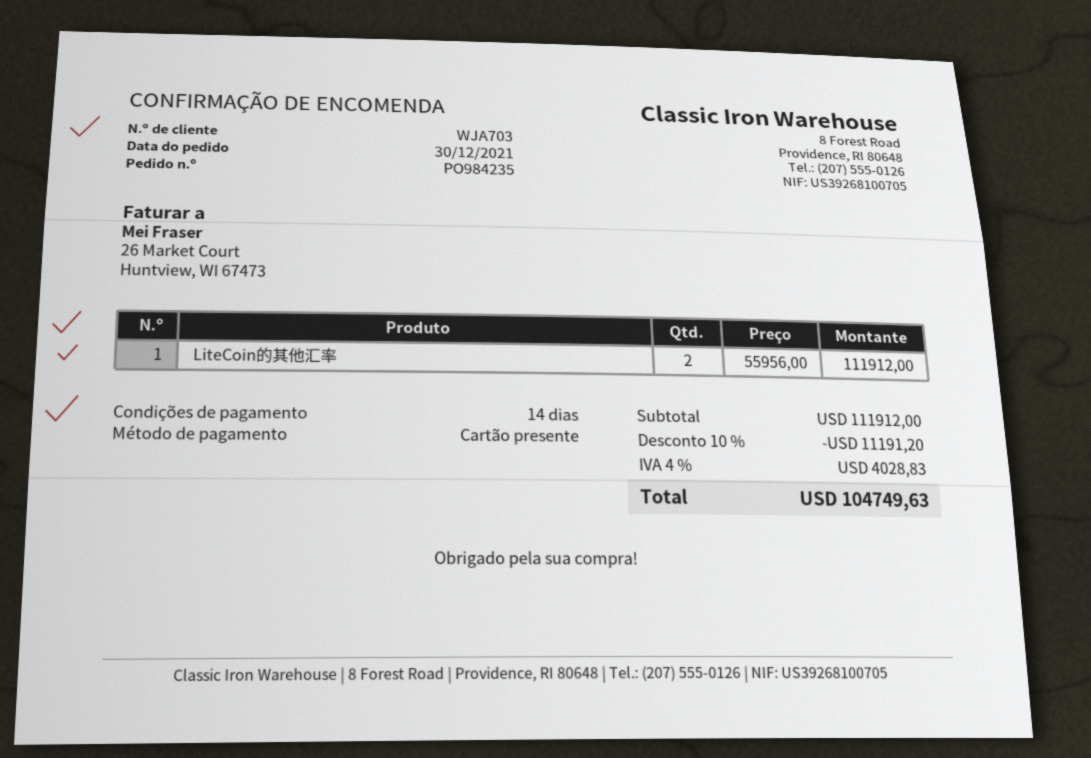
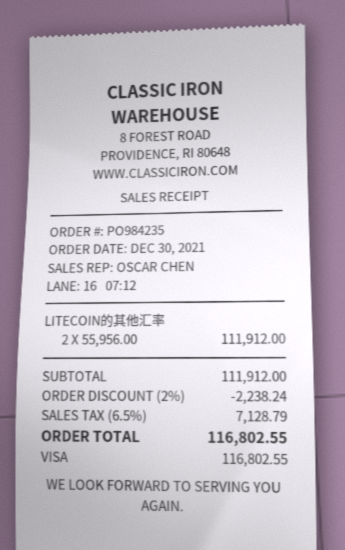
payment method: gift card -> Visa
discount: 10% = 11191.20 -> 2% = 2238.24
tax: 4% = 4028.83 -> 6.5% = 7128.79
total: 104749.63 -> 116802.55

